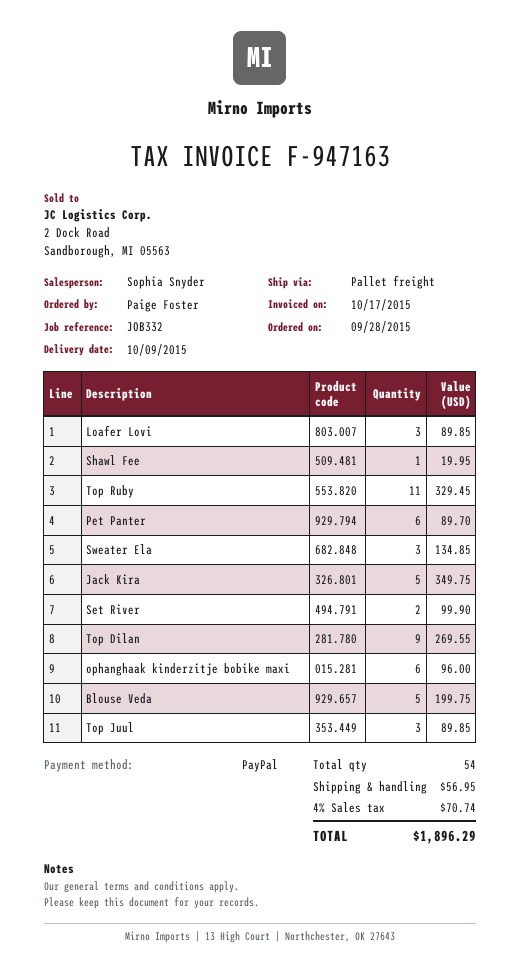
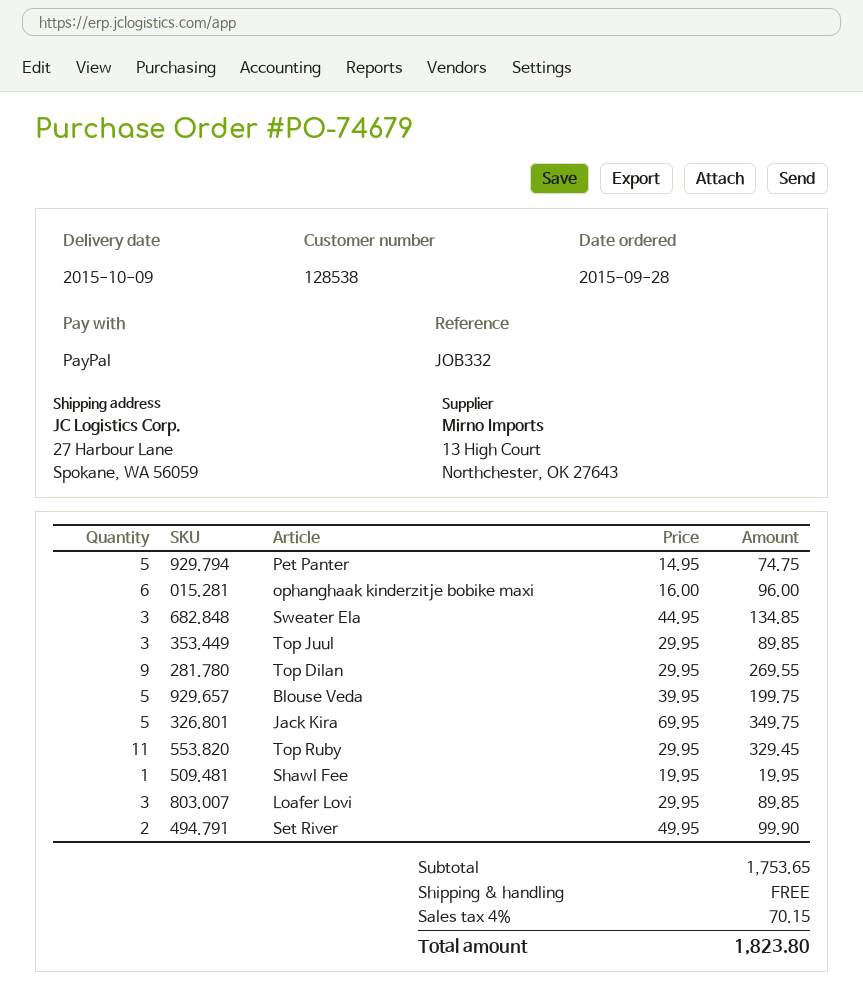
Pet Panter: 6 for 89.70 -> 5 for 74.75
shipping: 56.95 -> 0.00
tax: 4% = 70.74 -> 4% = 70.15
total: 1896.29 -> 1823.80

